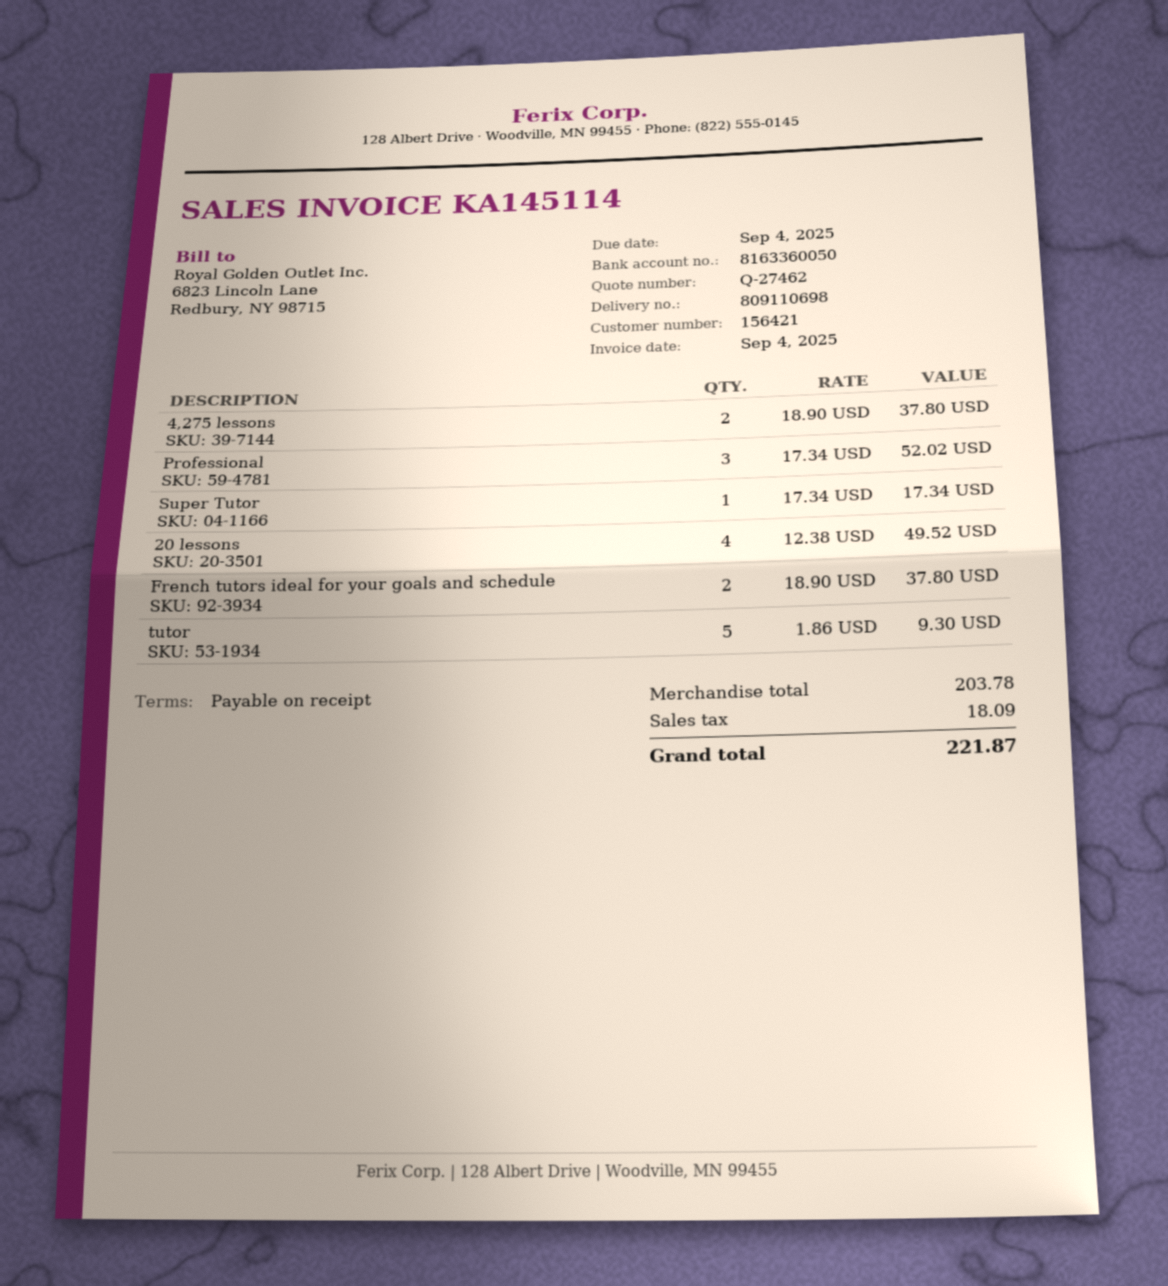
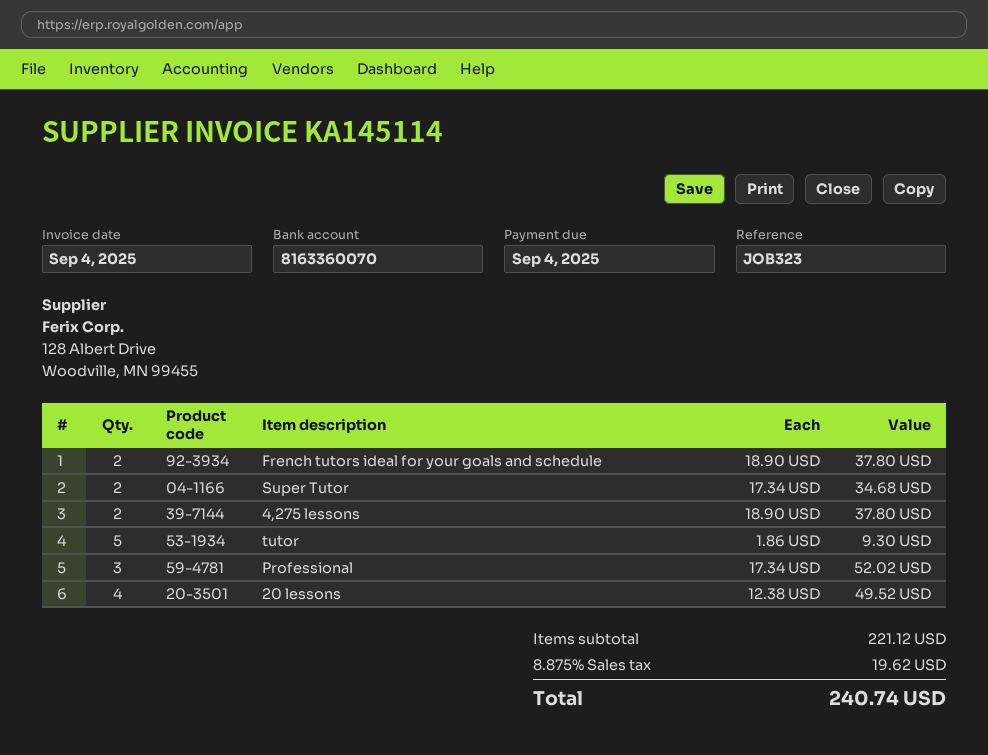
bank account: 8163360050 -> 8163360070
Super Tutor: 1 x 17.34 = 17.34 -> 2 x 17.34 = 34.68
subtotal: 203.78 -> 221.12
tax: 18.09 -> 19.62
total: 221.87 -> 240.74

